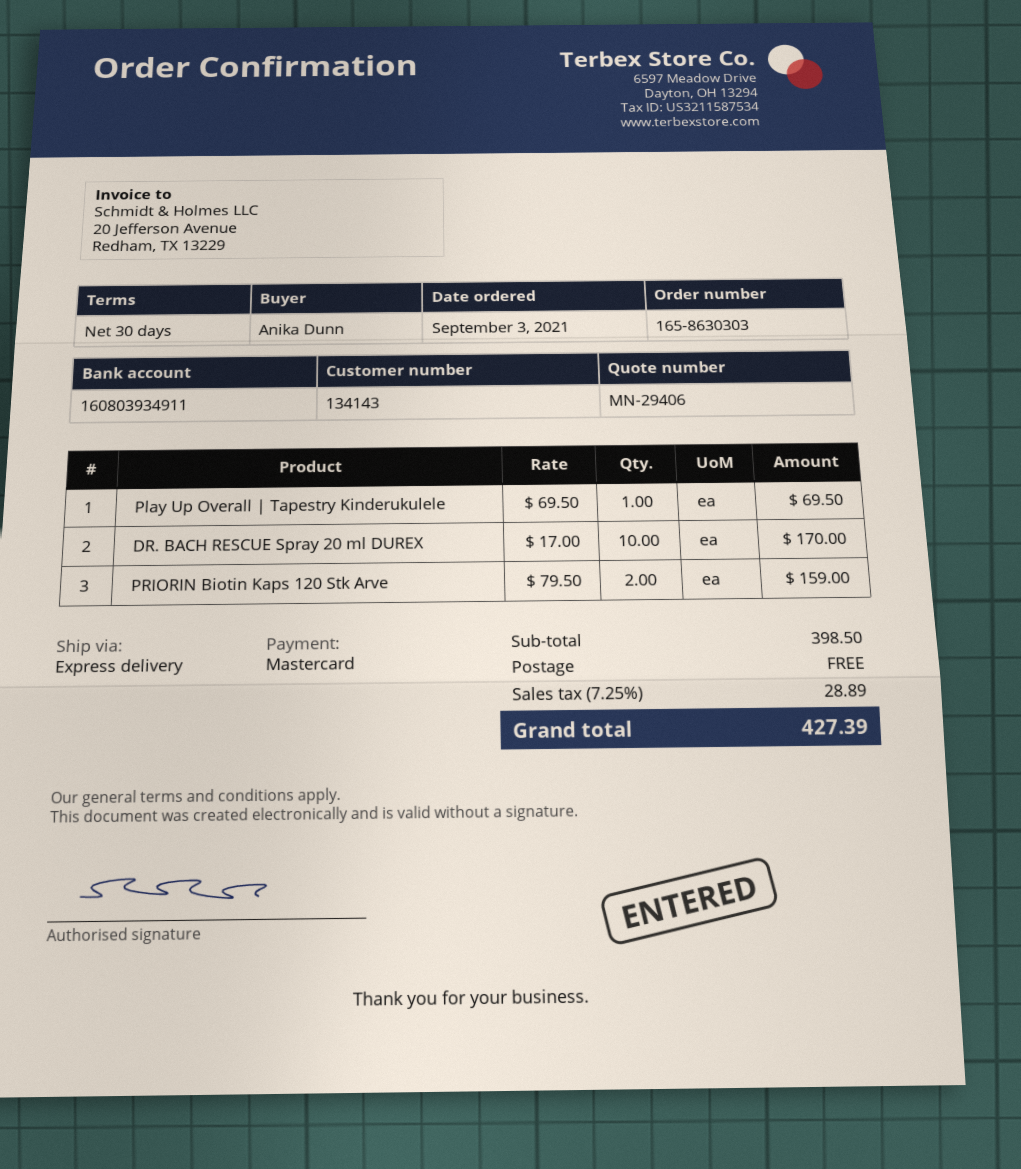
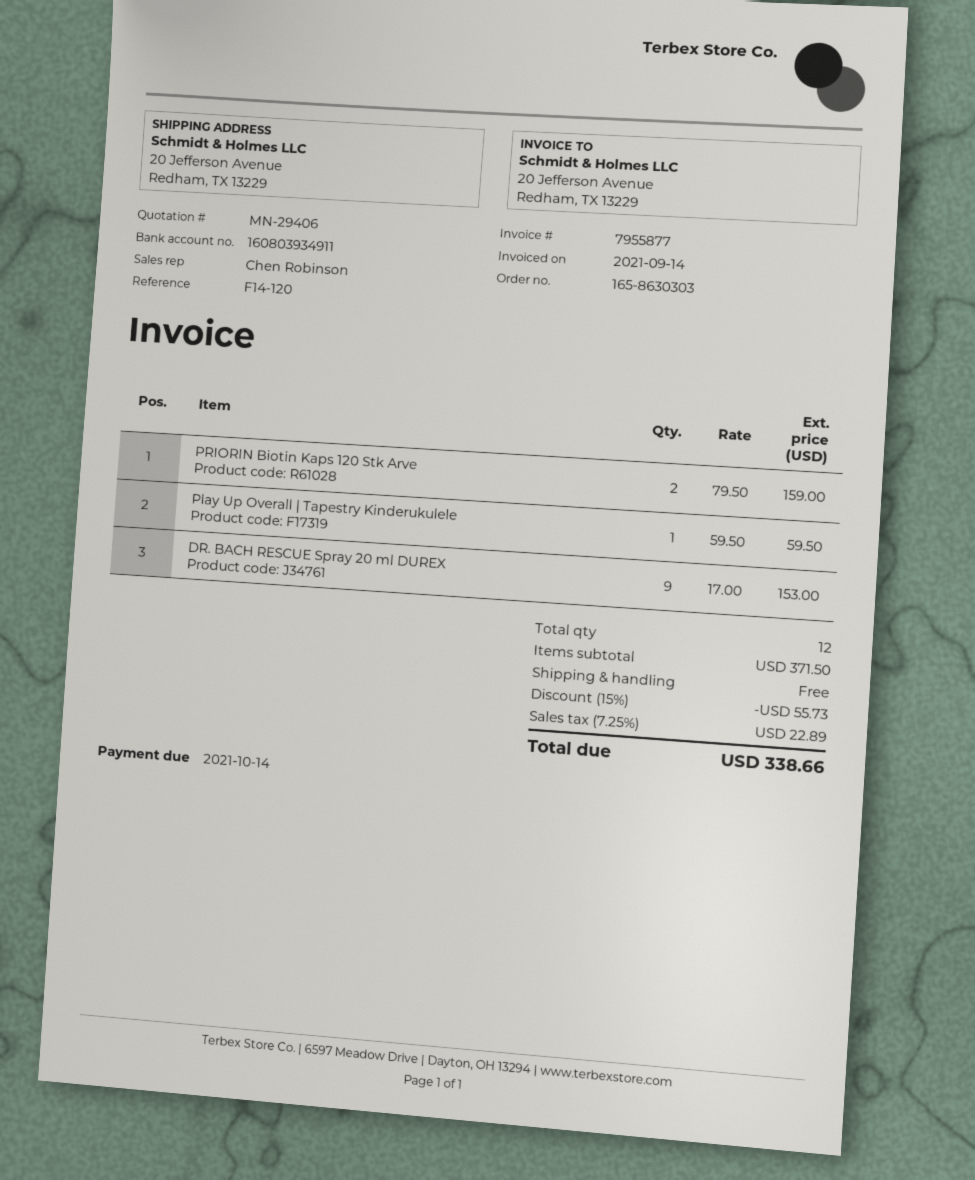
Play Up Overall | Tapestry Kinderukulele: 1 x 69.50 = 69.50 -> 1 x 59.50 = 59.50
DR. BACH RESCUE Spray 20 ml DUREX: 10 x 17.00 = 170.00 -> 9 x 17.00 = 153.00
subtotal: 398.50 -> 371.50
discount: none -> 15% = 55.73
tax: 7.25% = 28.89 -> 7.25% = 22.89
total: 427.39 -> 338.66

